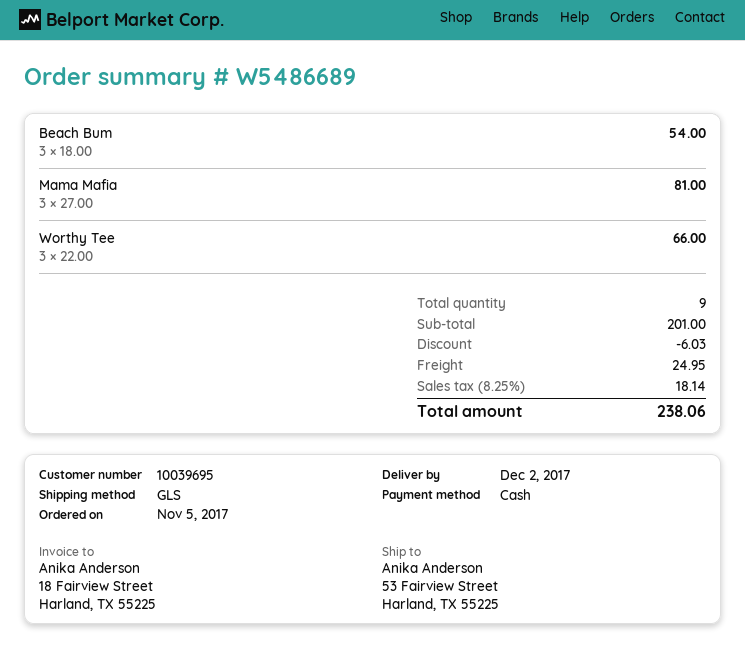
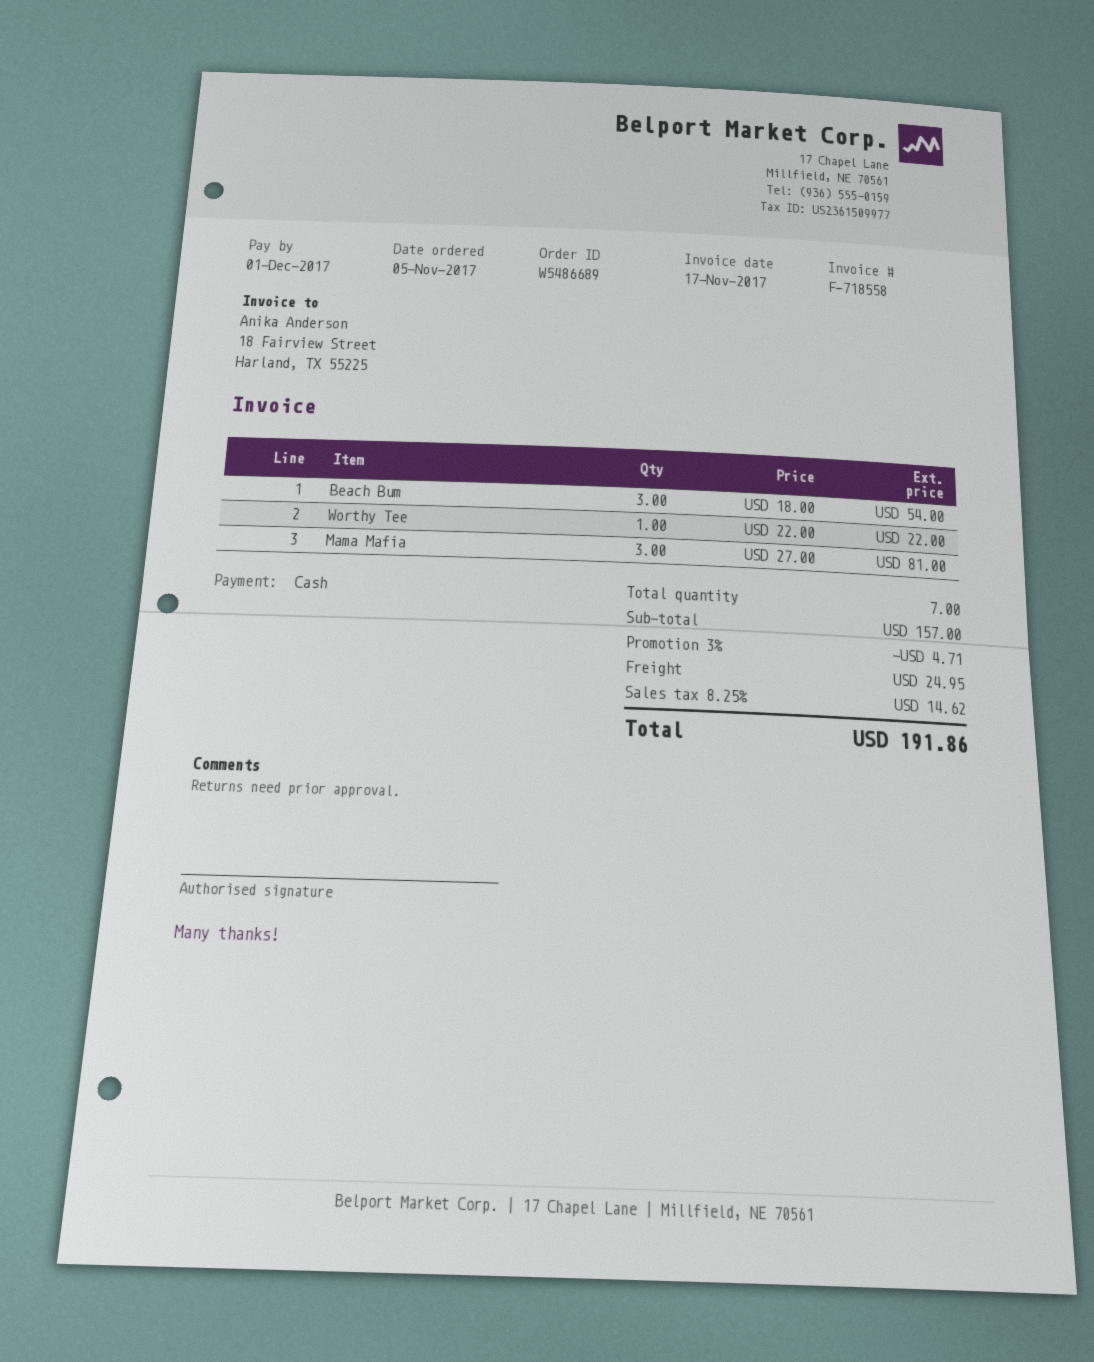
Worthy Tee: 3 x 22.00 = 66.00 -> 1 x 22.00 = 22.00
total quantity: 9 -> 7
subtotal: 201.00 -> 157.00
discount: 6.03 -> 4.71
tax: 8.25% = 18.14 -> 8.25% = 14.62
total: 238.06 -> 191.86

